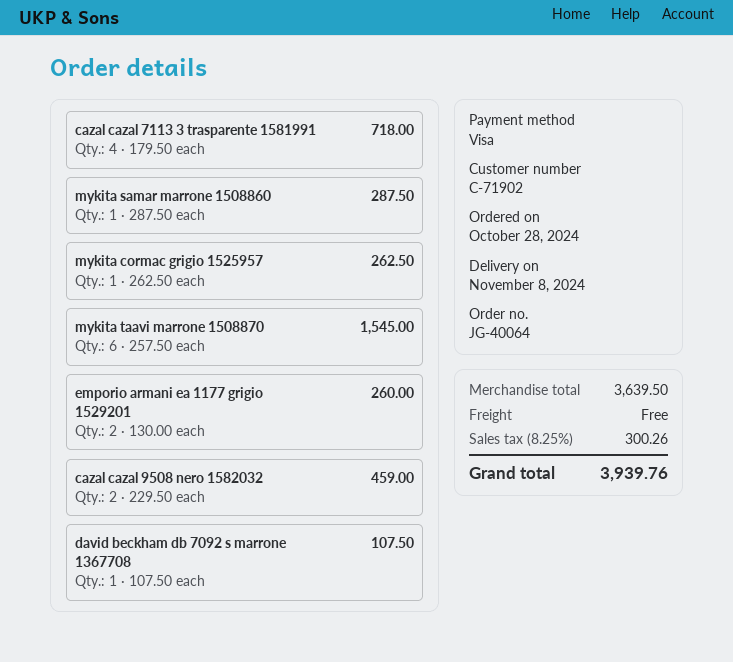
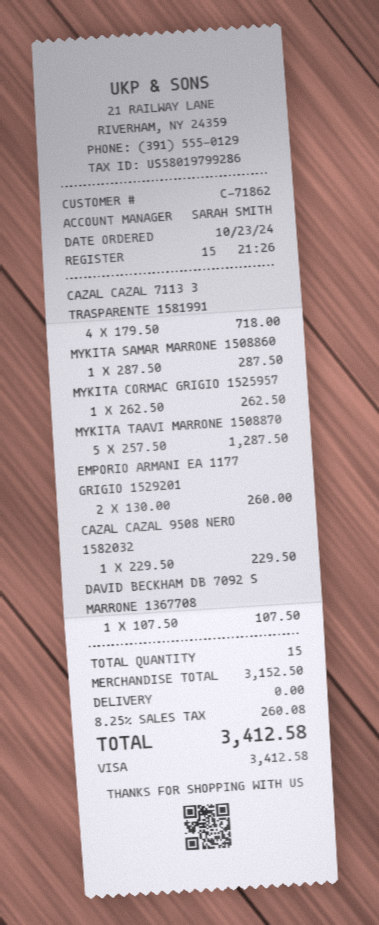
order date: 2024-10-28 -> 2024-10-23
customer number: C-71902 -> C-71862
mykita taavi marrone 1508870: 6 x 257.50 = 1545.00 -> 5 x 257.50 = 1287.50
cazal cazal 9508 nero 1582032: 2 x 229.50 = 459.00 -> 1 x 229.50 = 229.50
subtotal: 3639.50 -> 3152.50
tax: 8.25% = 300.26 -> 8.25% = 260.08
total: 3939.76 -> 3412.58

